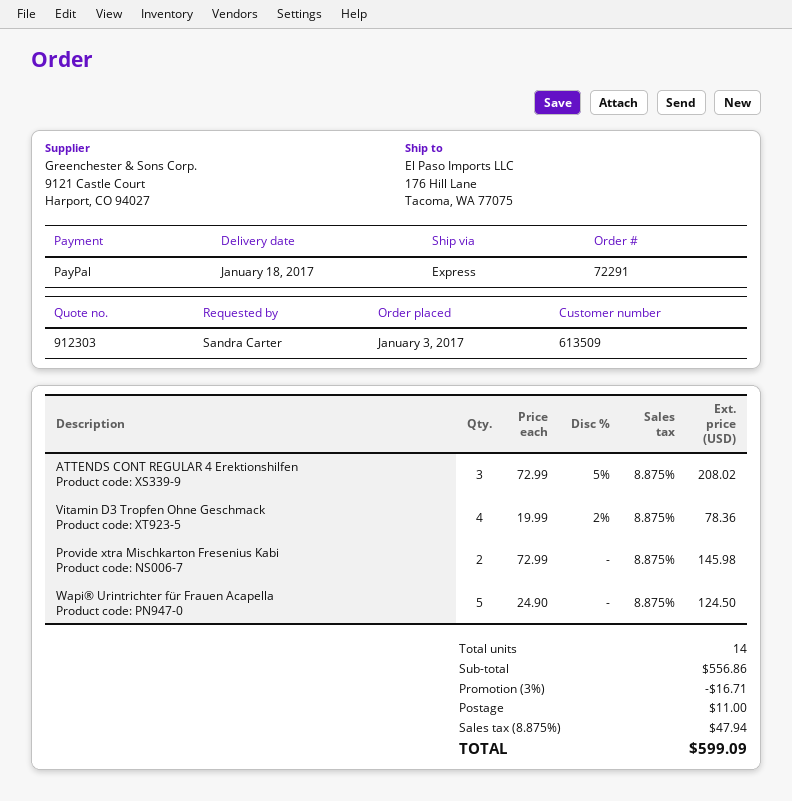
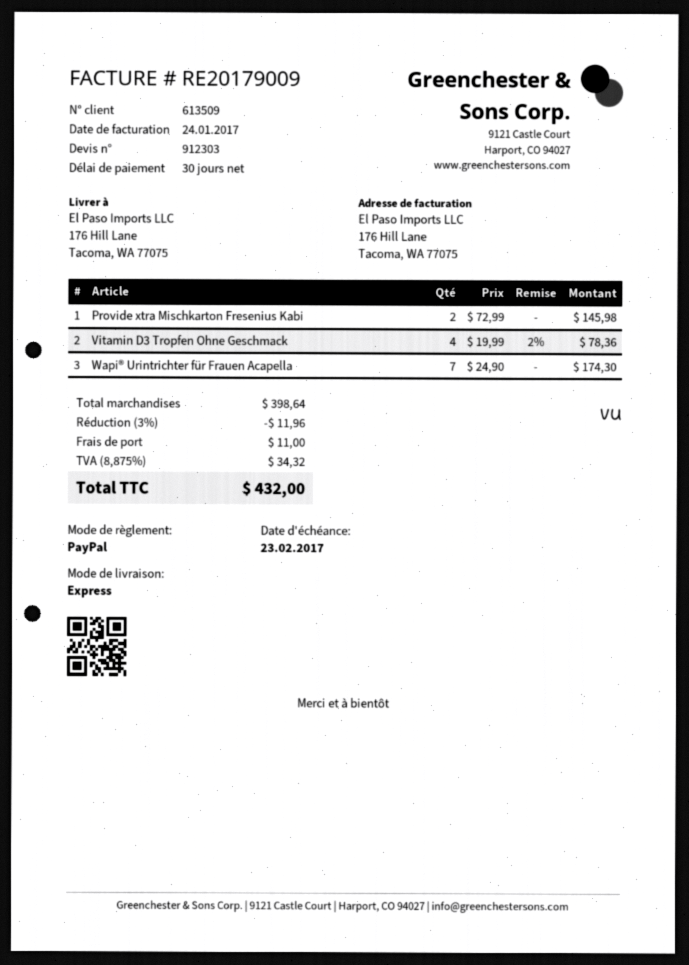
ATTENDS CONT REGULAR 4 Erektionshilfen: 3 x 72.99 - 5% = 208.02 -> none
Wapi® Urintrichter für Frauen Acapella: 5 x 24.90 = 124.50 -> 7 x 24.90 = 174.30
subtotal: 556.86 -> 398.64
discount: 3% = 16.71 -> 3% = 11.96
tax: 8.875% = 47.94 -> 8.875% = 34.32
total: 599.09 -> 432.00

